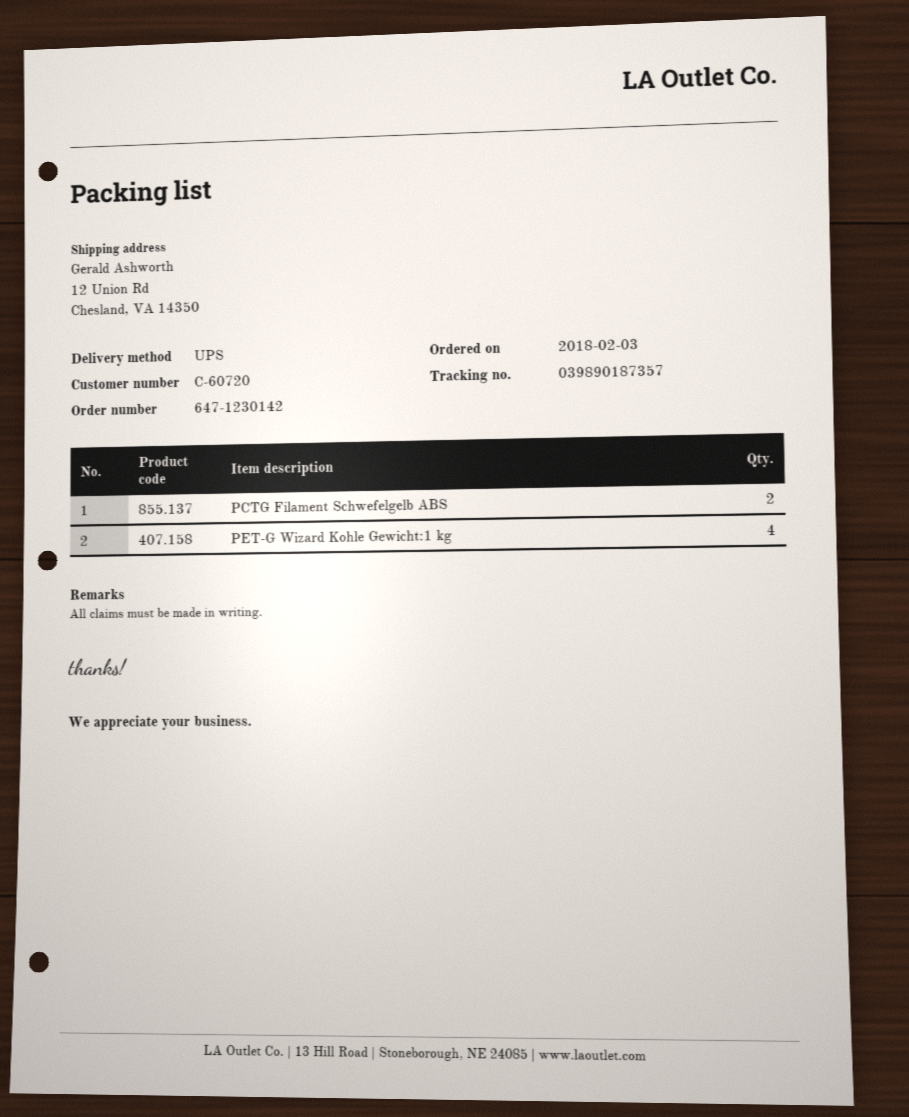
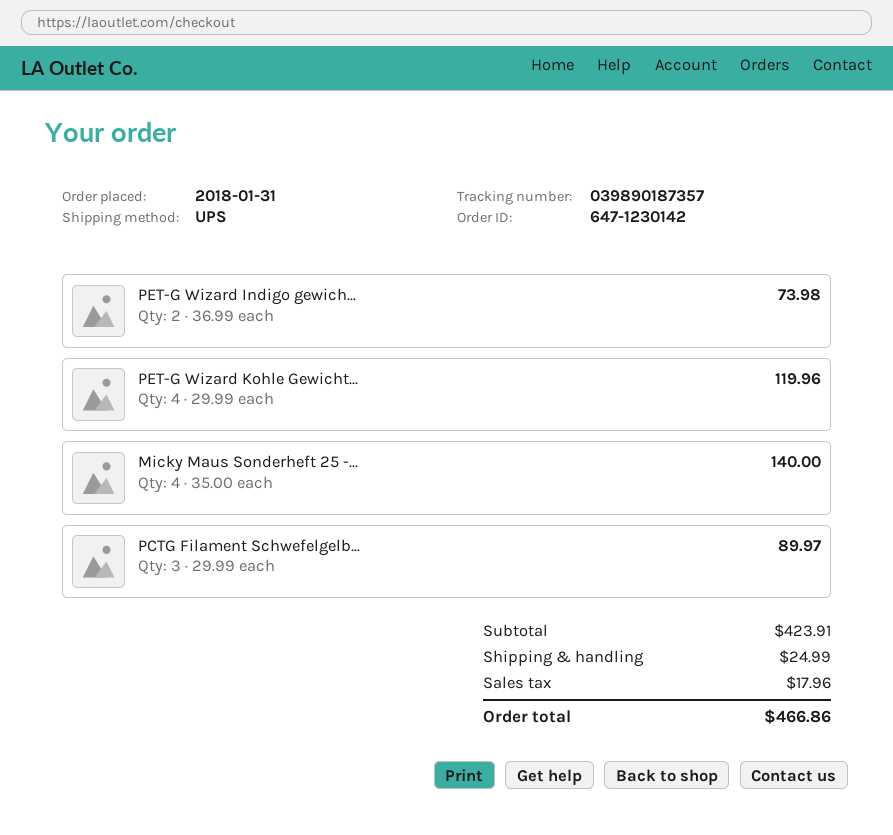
order date: 2018-02-03 -> 2018-01-31
PCTG Filament Schwefelgelb ABS: 2 -> 3
PET-G Wizard Indigo gewich...: none -> 2
Micky Maus Sonderheft 25 -...: none -> 4

